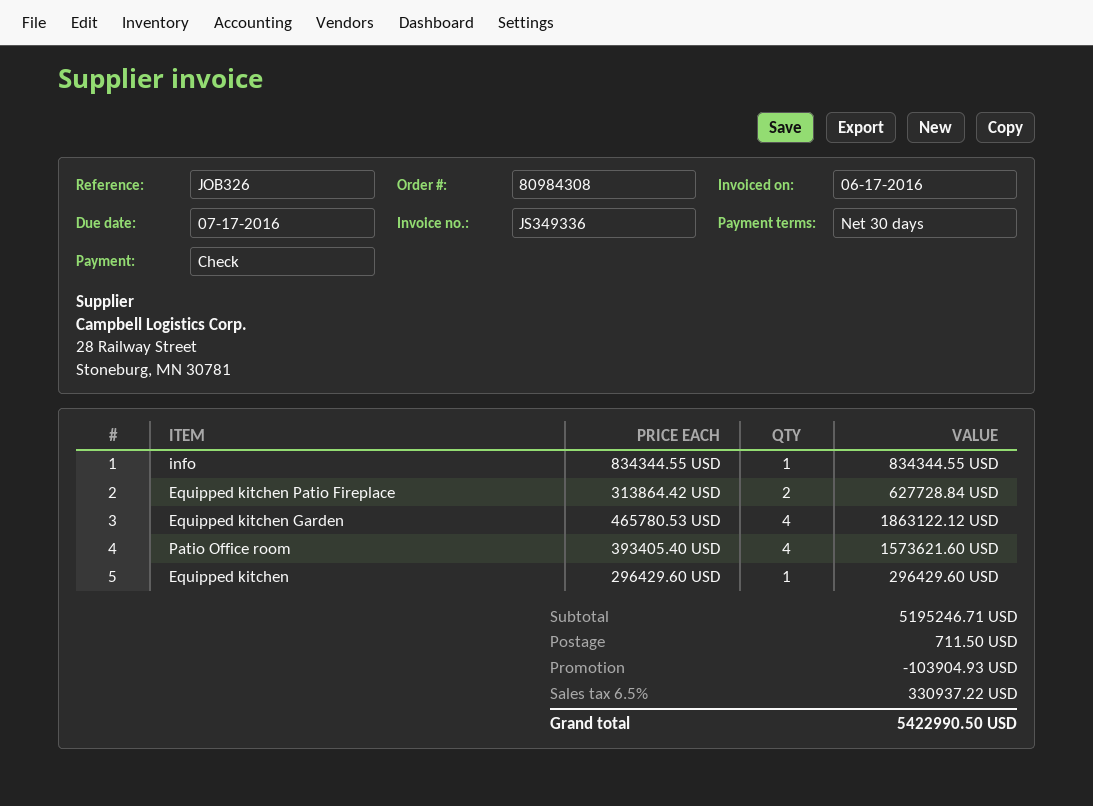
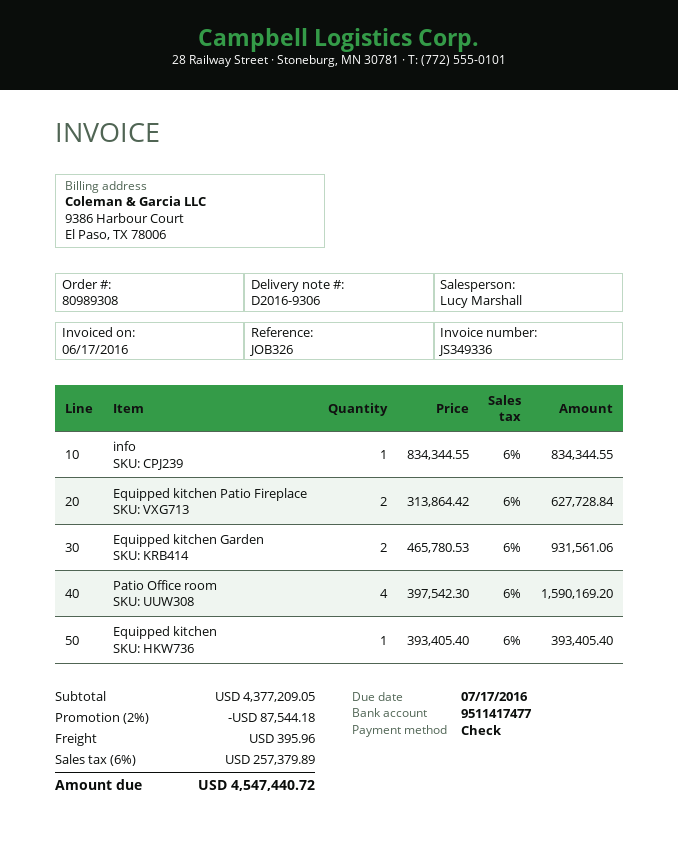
order number: 80984308 -> 80989308
Equipped kitchen Garden: 4 x 465780.53 = 1863122.12 -> 2 x 465780.53 = 931561.06
Patio Office room: 4 x 393405.40 = 1573621.60 -> 4 x 397542.30 = 1590169.20
Equipped kitchen: 1 x 296429.60 = 296429.60 -> 1 x 393405.40 = 393405.40
subtotal: 5195246.71 -> 4377209.05
discount: 103904.93 -> 87544.18
shipping: 711.50 -> 395.96
tax: 6.5% = 330937.22 -> 6% = 257379.89
total: 5422990.50 -> 4547440.72

